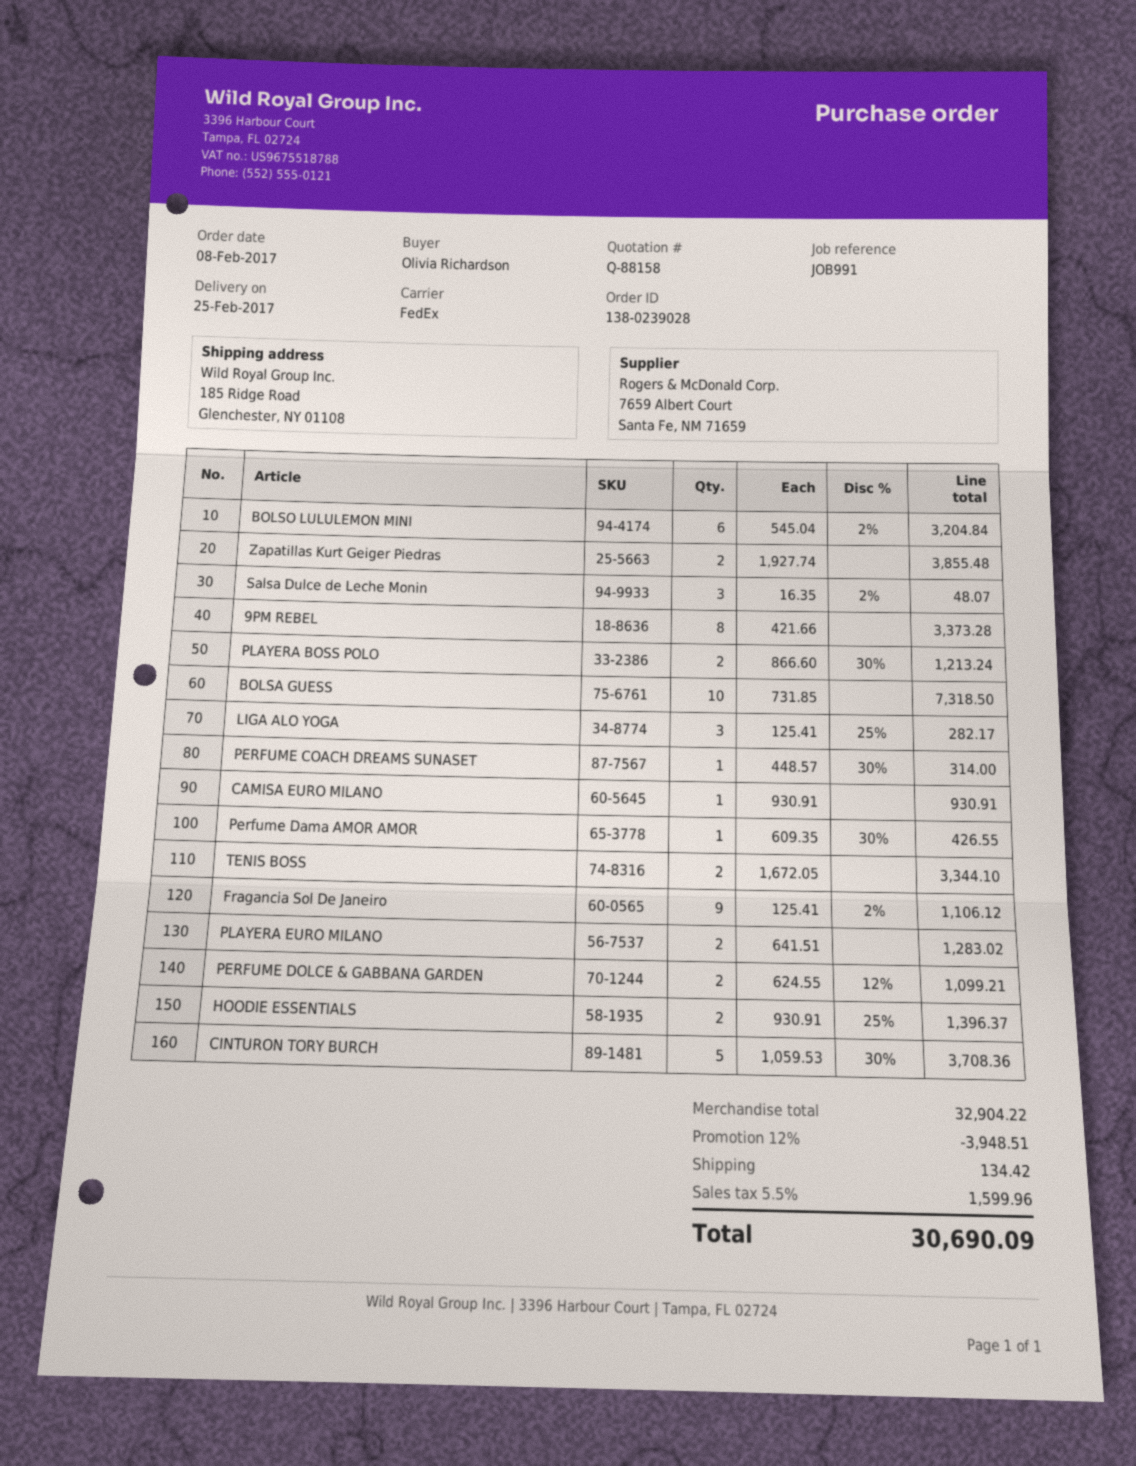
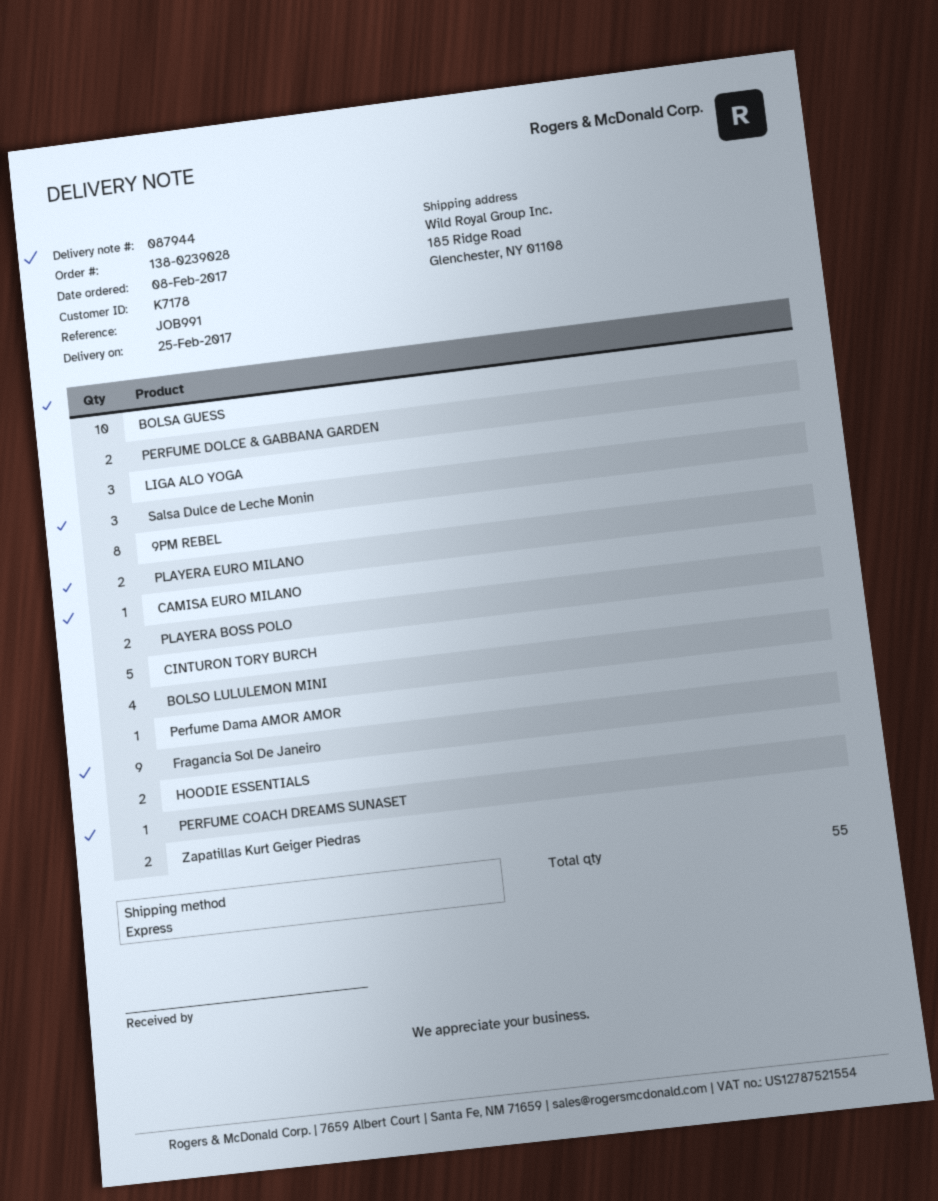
shipping method: FedEx -> express
BOLSO LULULEMON MINI: 6 -> 4
TENIS BOSS: 2 -> none

